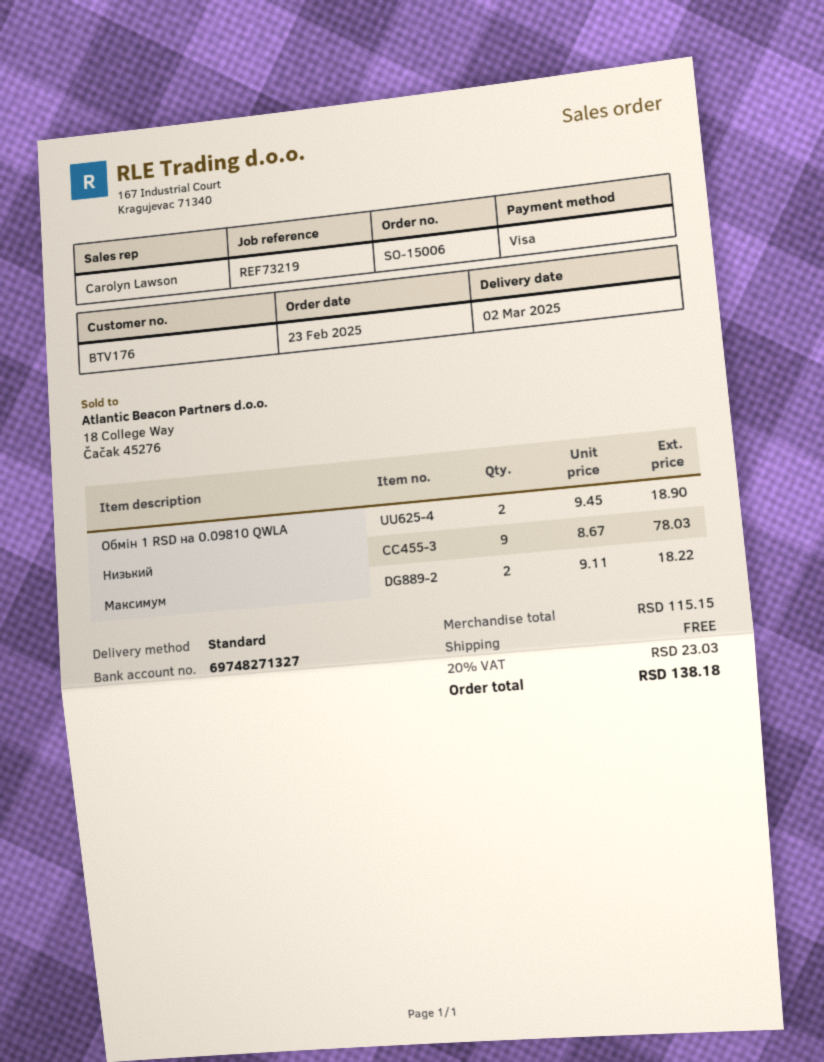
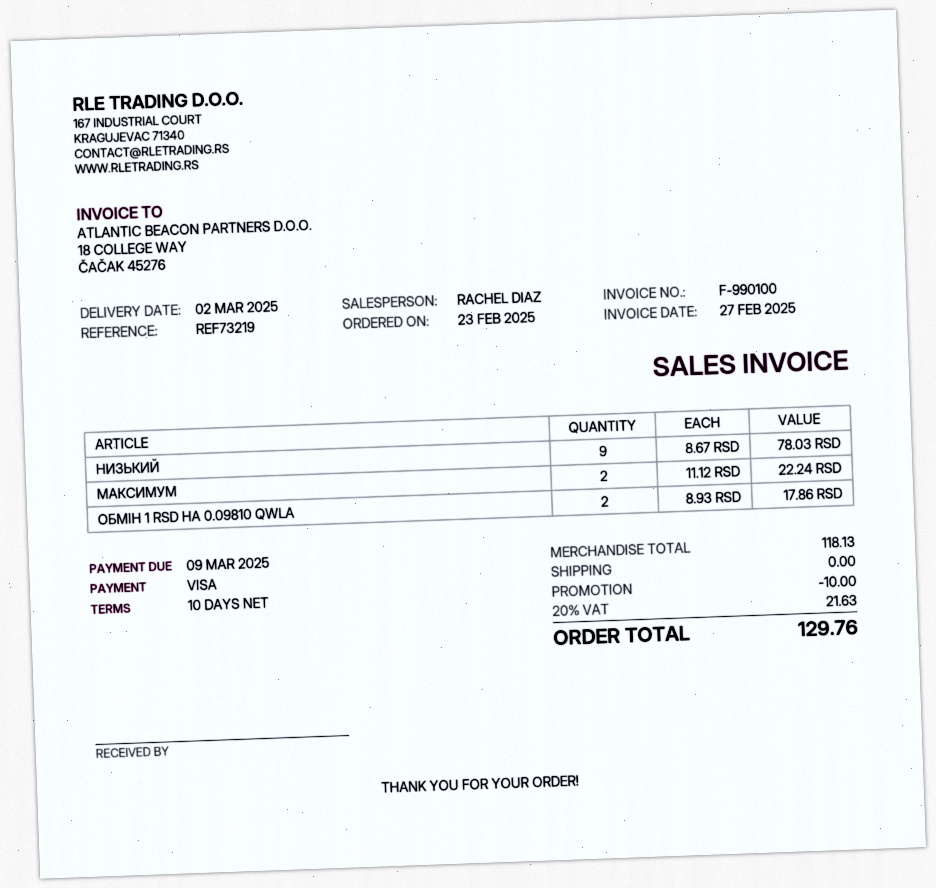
sales rep: Carolyn Lawson -> RACHEL DIAZ
Обмін 1 RSD на 0.09810 QWLA: 2 x 9.45 = 18.90 -> 2 x 8.93 = 17.86
Максимум: 2 x 9.11 = 18.22 -> 2 x 11.12 = 22.24
subtotal: 115.15 -> 118.13
discount: none -> 10.00
tax: 20% = 23.03 -> 20% = 21.63
total: 138.18 -> 129.76

